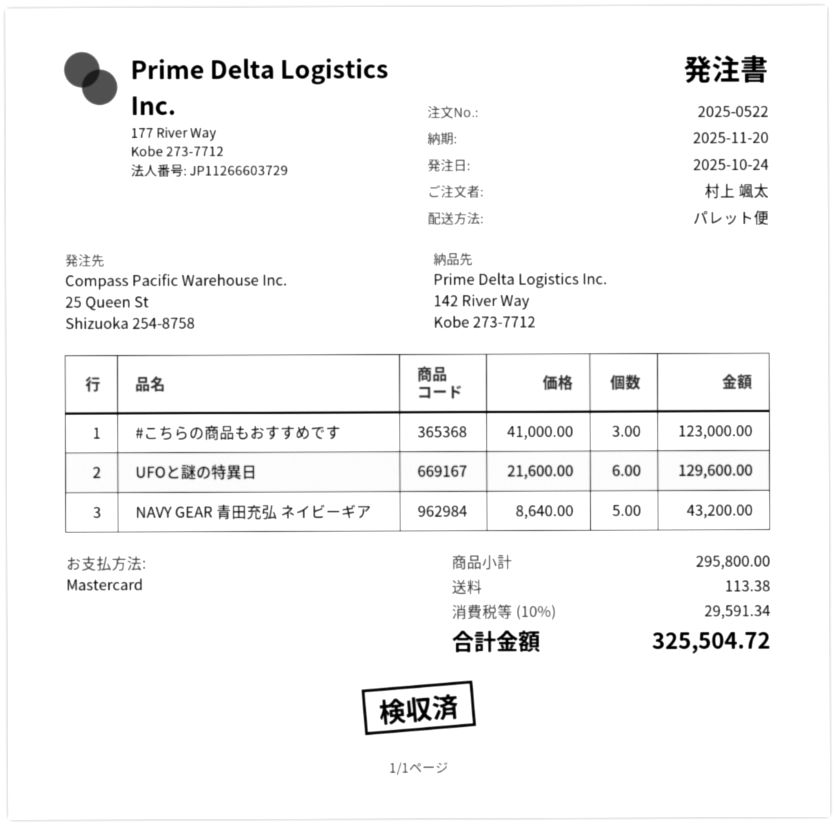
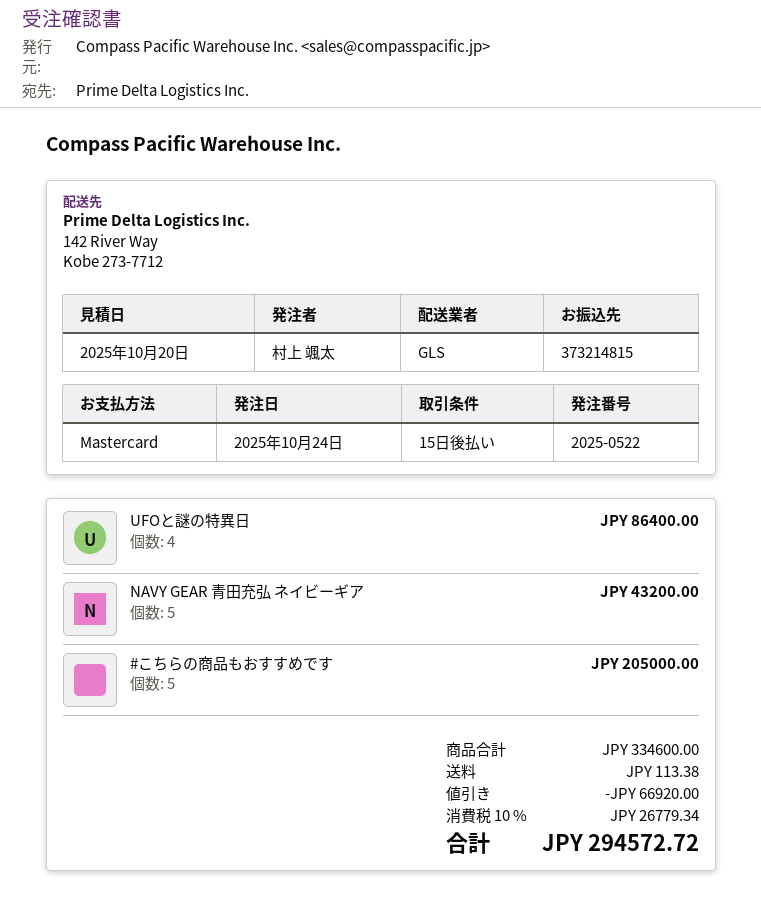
shipping method: pallet freight -> GLS
#こちらの商品もおすすめです: 3 for 123000.00 -> 5 for 205000.00
UFOと謎の特異日: 6 for 129600.00 -> 4 for 86400.00
subtotal: 295800.00 -> 334600.00
discount: none -> 66920.00
tax: 10% = 29591.34 -> 10% = 26779.34
total: 325504.72 -> 294572.72

